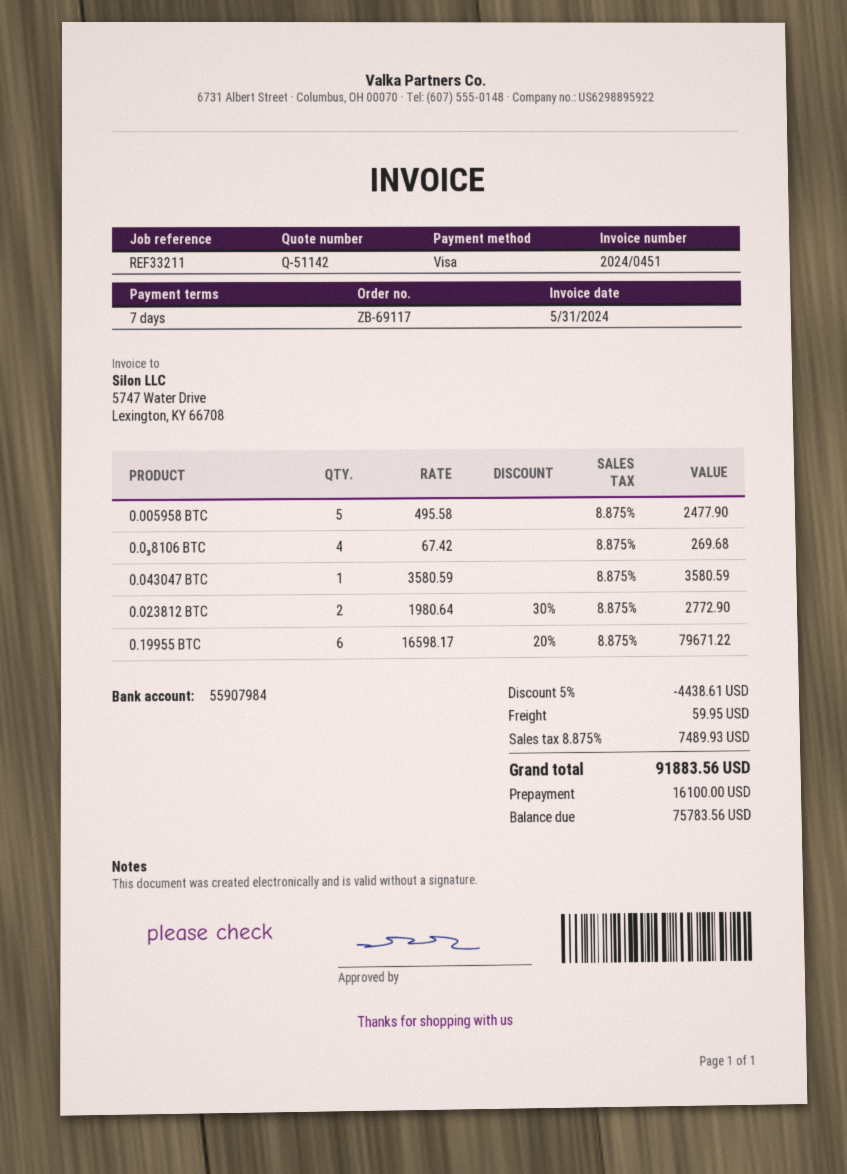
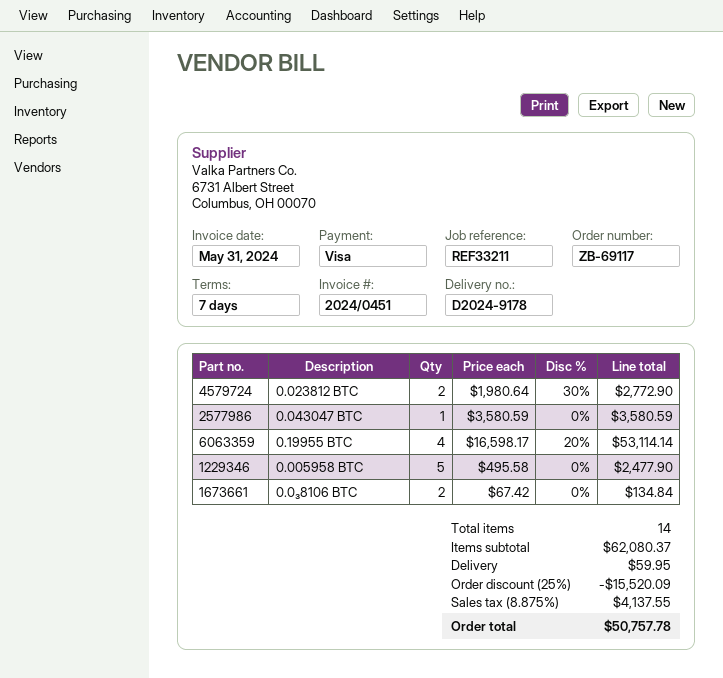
0.0₃8106 BTC: 4 x 67.42 = 269.68 -> 2 x 67.42 = 134.84
0.19955 BTC: 6 x 16598.17 - 20% = 79671.22 -> 4 x 16598.17 - 20% = 53114.14
discount: 5% = 4438.61 -> 25% = 15520.09
tax: 8.875% = 7489.93 -> 8.875% = 4137.55
total: 91883.56 -> 50757.78

